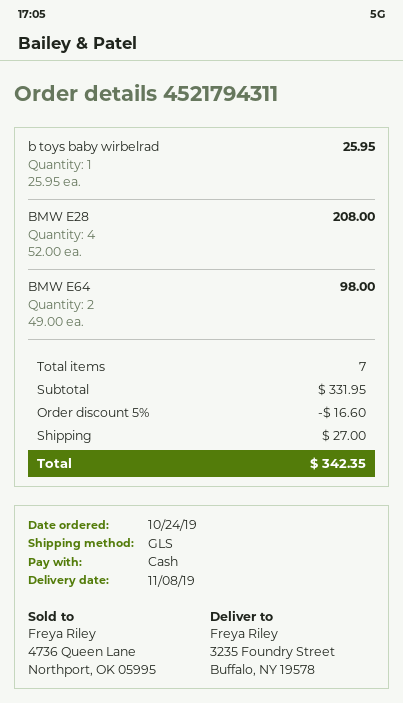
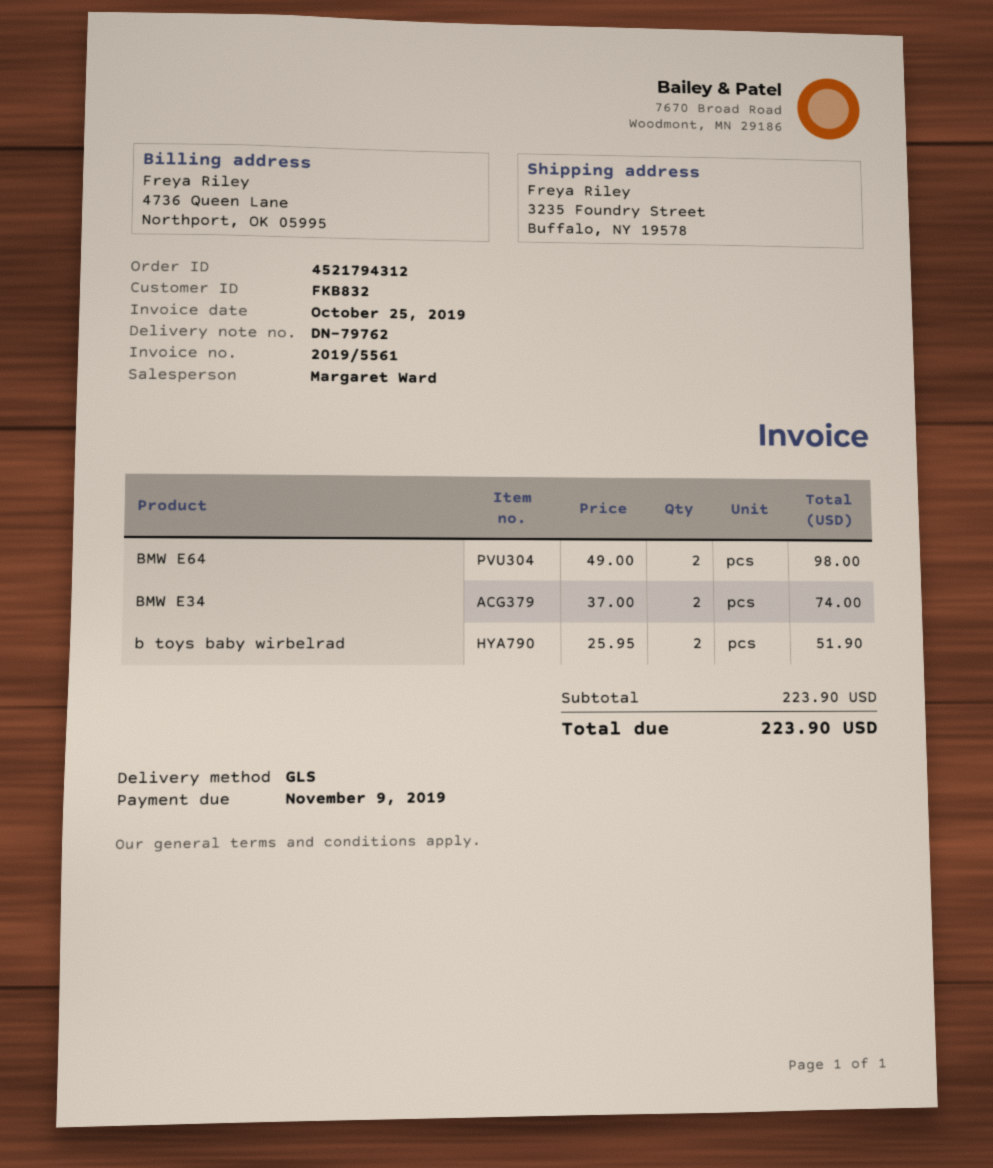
order number: 4521794311 -> 4521794312
b toys baby wirbelrad: 1 x 25.95 = 25.95 -> 2 x 25.95 = 51.90
BMW E28: 4 x 52.00 = 208.00 -> none
BMW E34: none -> 2 x 37.00 = 74.00
subtotal: 331.95 -> 223.90
discount: 5% = 16.60 -> none
shipping: 27.00 -> none
total: 342.35 -> 223.90

